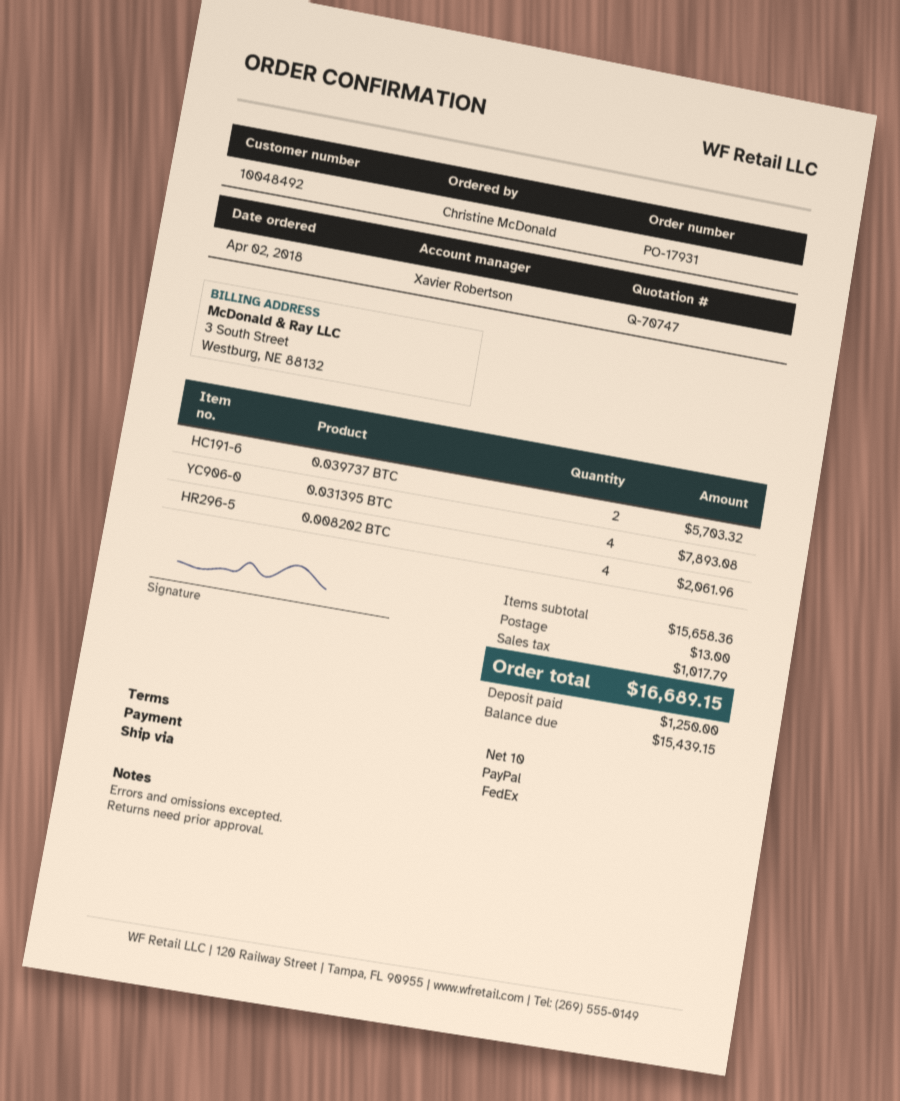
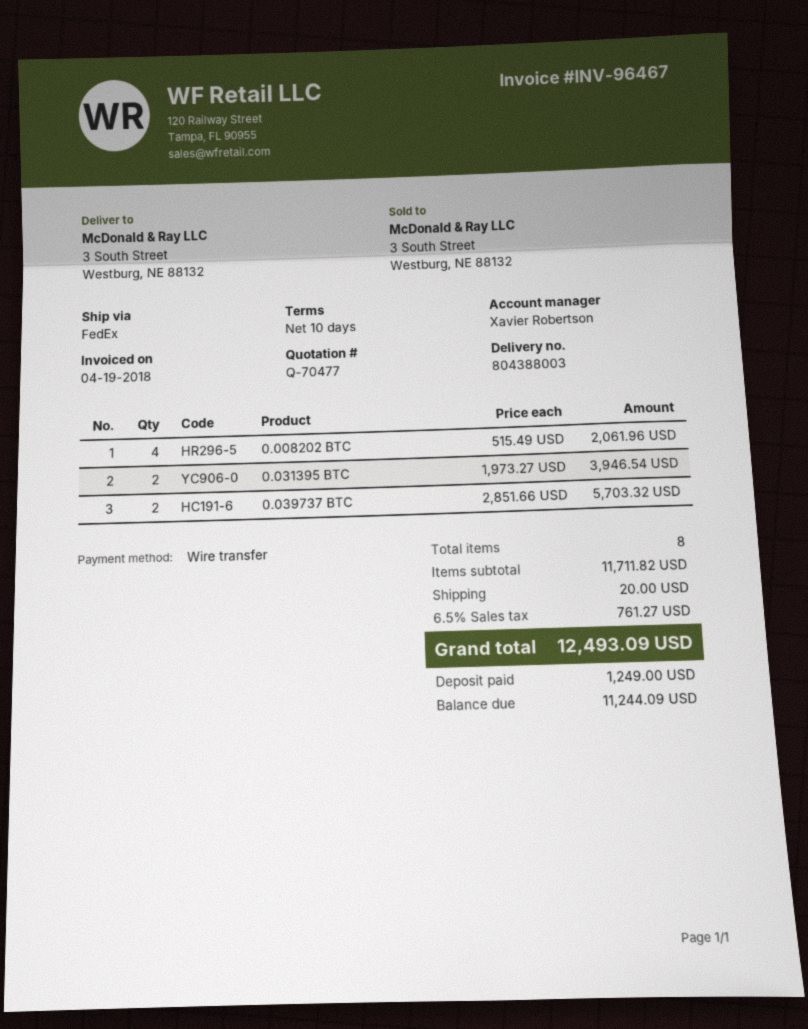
quote number: Q-70747 -> Q-70477
payment method: PayPal -> bank transfer
0.031395 BTC: 4 for 7893.08 -> 2 for 3946.54
subtotal: 15658.36 -> 11711.82
shipping: 13.00 -> 20.00
tax: 1017.79 -> 761.27
total: 16689.15 -> 12493.09
deposit: 1250.00 -> 1249.00
balance: 15439.15 -> 11244.09

